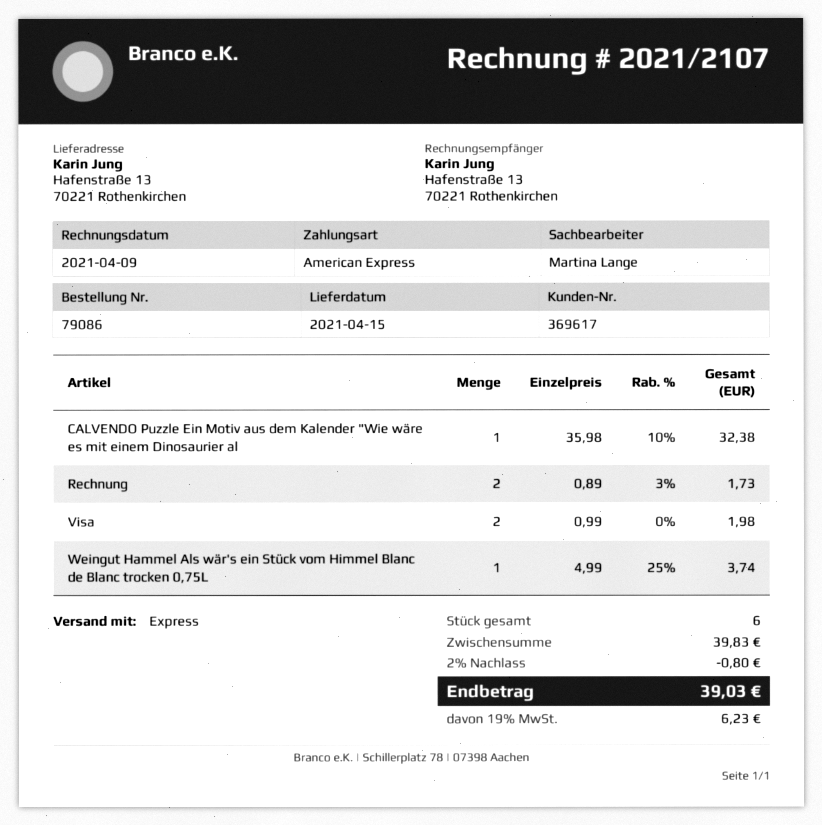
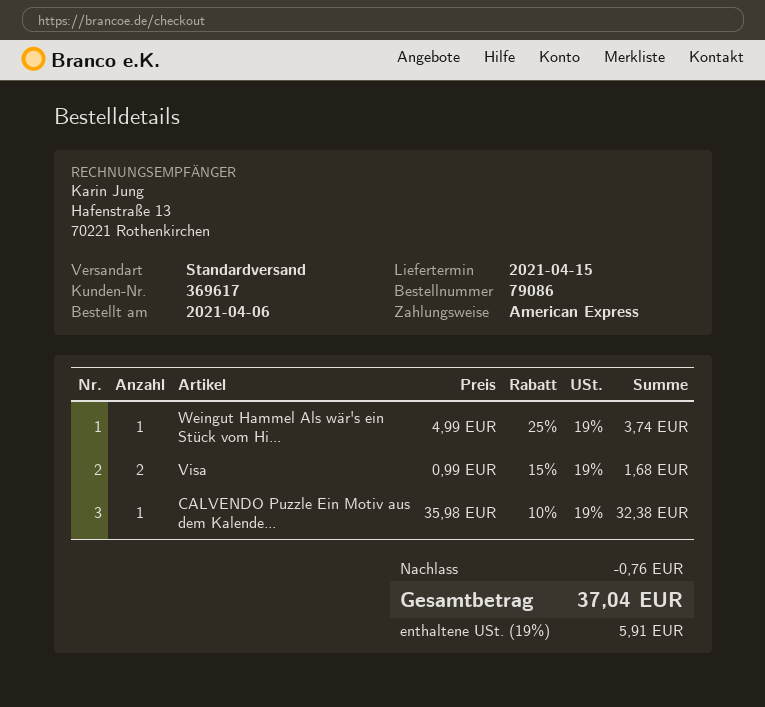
shipping method: express -> standard
Rechnung: 2 x 0.89 - 3% = 1.73 -> none
Visa: 2 x 0.99 = 1.98 -> 2 x 0.99 - 15% = 1.68
discount: 0.80 -> 0.76
tax: 19% = 6.23 -> 19% = 5.91
total: 39.03 -> 37.04

